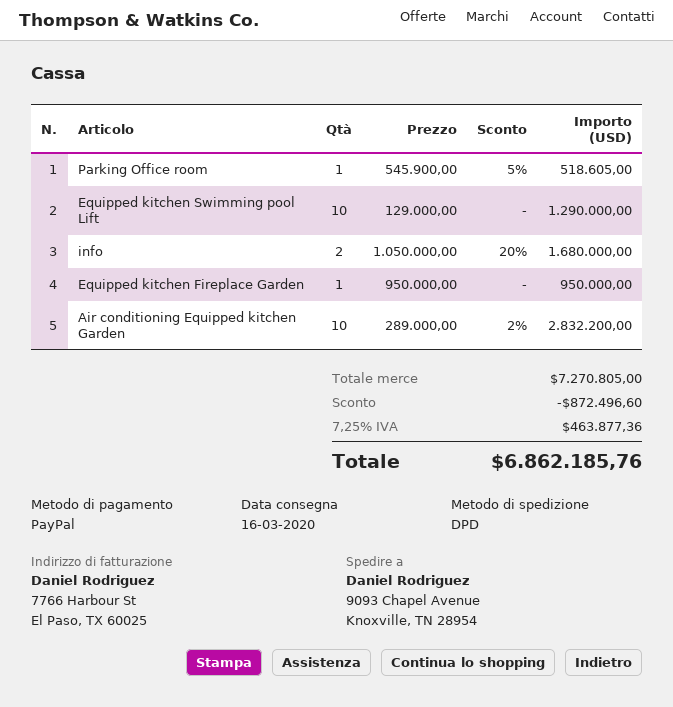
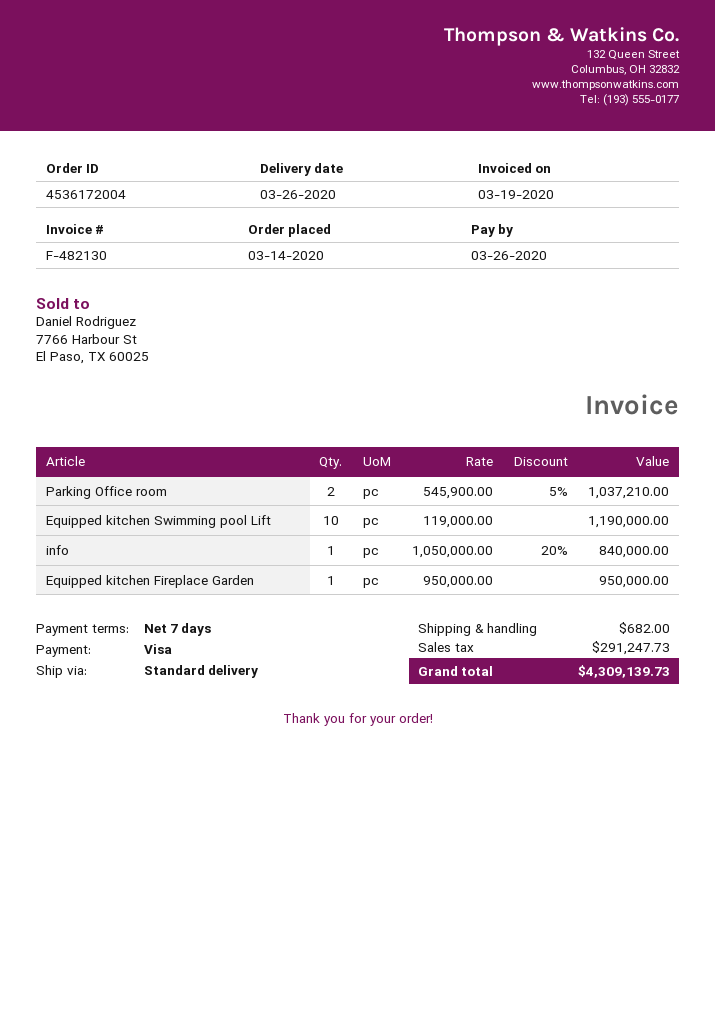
delivery date: 2020-03-16 -> 2020-03-26
payment method: PayPal -> Visa
shipping method: DPD -> standard
Parking Office room: 1 x 545900.00 - 5% = 518605.00 -> 2 x 545900.00 - 5% = 1037210.00
Equipped kitchen Swimming pool Lift: 10 x 129000.00 = 1290000.00 -> 10 x 119000.00 = 1190000.00
info: 2 x 1050000.00 - 20% = 1680000.00 -> 1 x 1050000.00 - 20% = 840000.00
Air conditioning Equipped kitchen Garden: 10 x 289000.00 - 2% = 2832200.00 -> none
discount: 872496.60 -> none
shipping: none -> 682.00
tax: 463877.36 -> 291247.73
total: 6862185.76 -> 4309139.73

